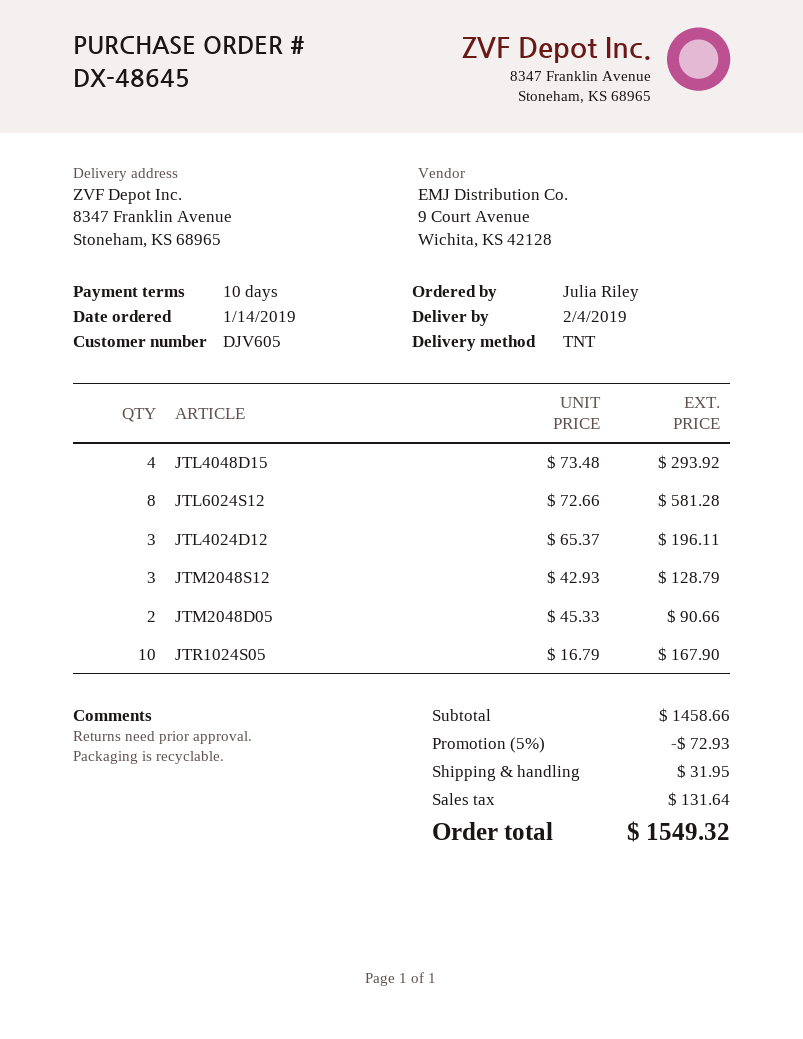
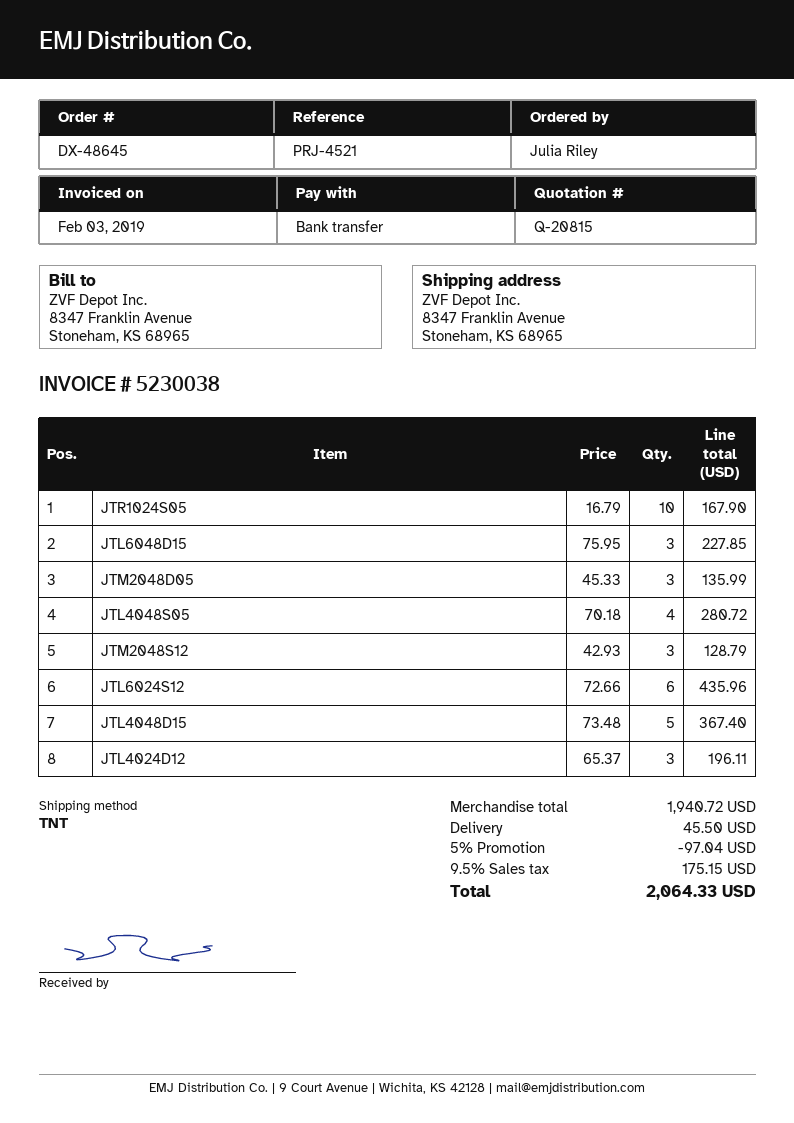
JTL4048D15: 4 x 73.48 = 293.92 -> 5 x 73.48 = 367.40
JTL6024S12: 8 x 72.66 = 581.28 -> 6 x 72.66 = 435.96
JTM2048D05: 2 x 45.33 = 90.66 -> 3 x 45.33 = 135.99
JTL6048D15: none -> 3 x 75.95 = 227.85
JTL4048S05: none -> 4 x 70.18 = 280.72
subtotal: 1458.66 -> 1940.72
discount: 5% = 72.93 -> 5% = 97.04
shipping: 31.95 -> 45.50
tax: 131.64 -> 175.15
total: 1549.32 -> 2064.33

